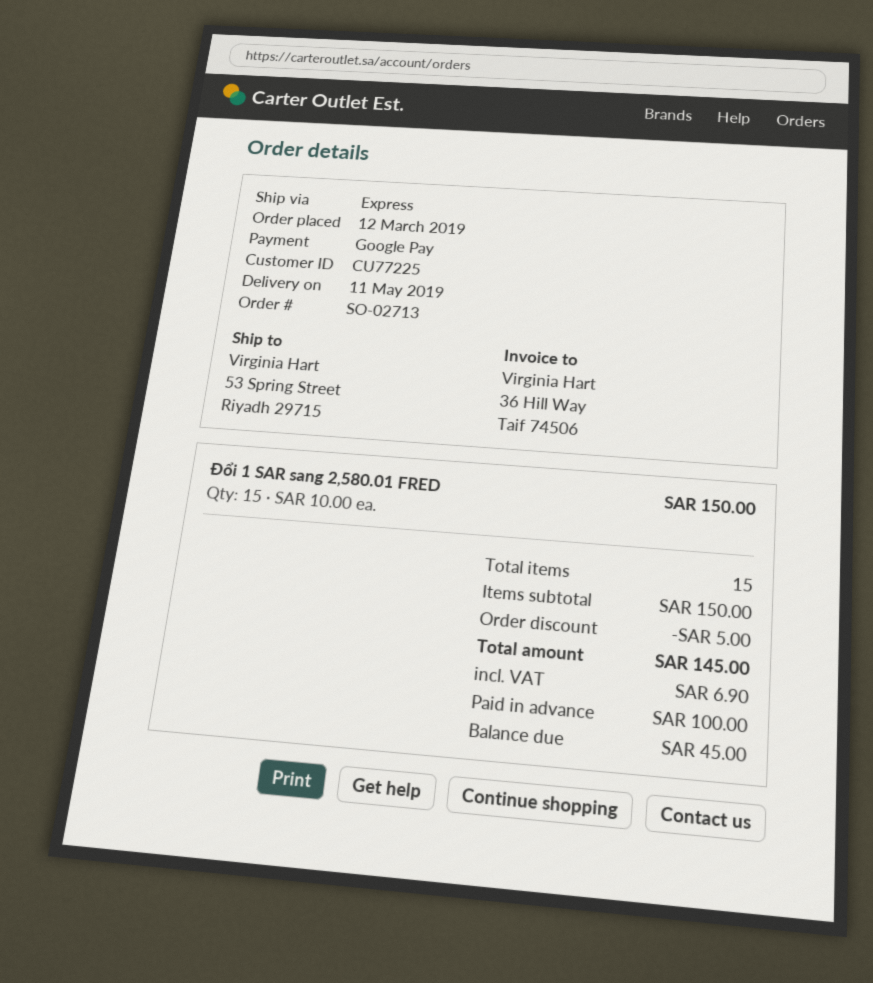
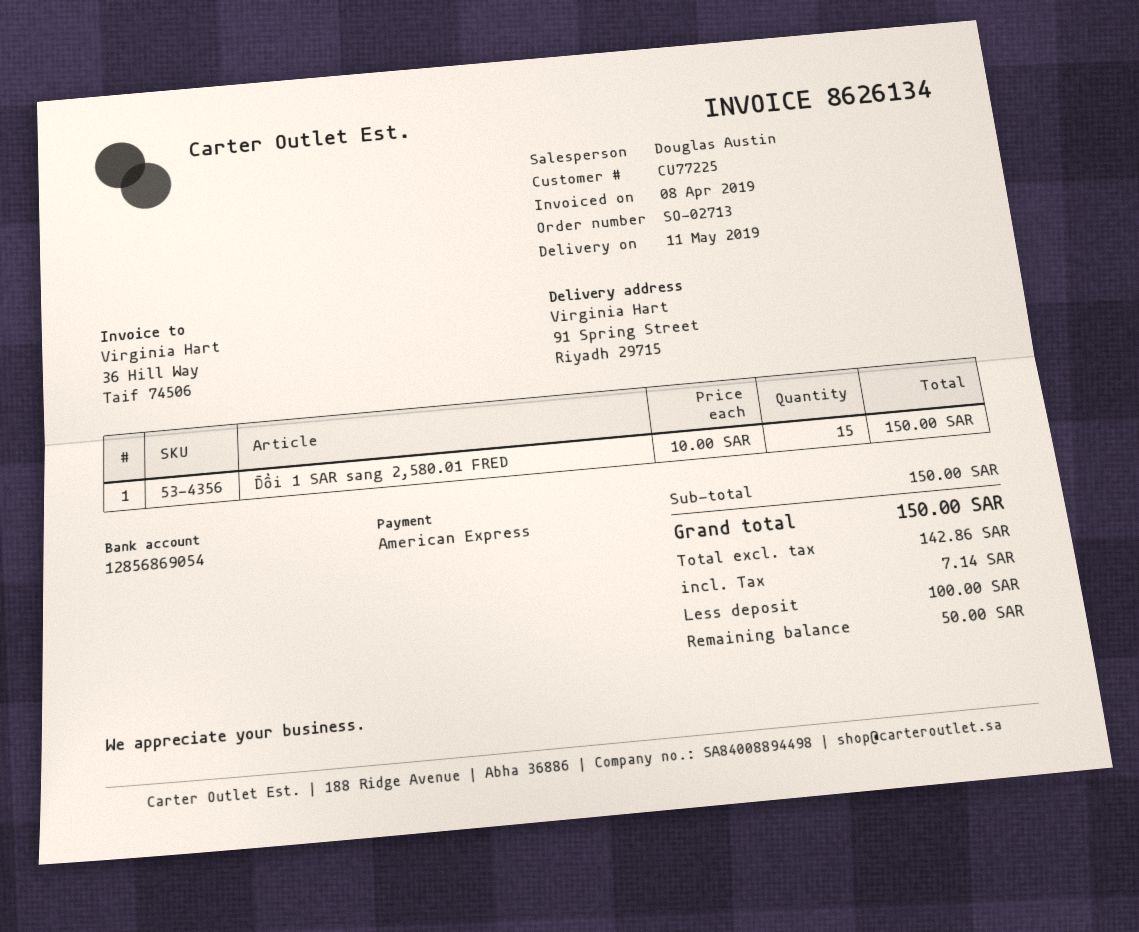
payment method: Google Pay -> American Express
ship to: 53 Spring Street, Riyadh 29715 -> 91 Spring Street, Riyadh 29715
discount: 5.00 -> none
tax: 6.90 -> 7.14
total: 145.00 -> 150.00
balance: 45.00 -> 50.00

